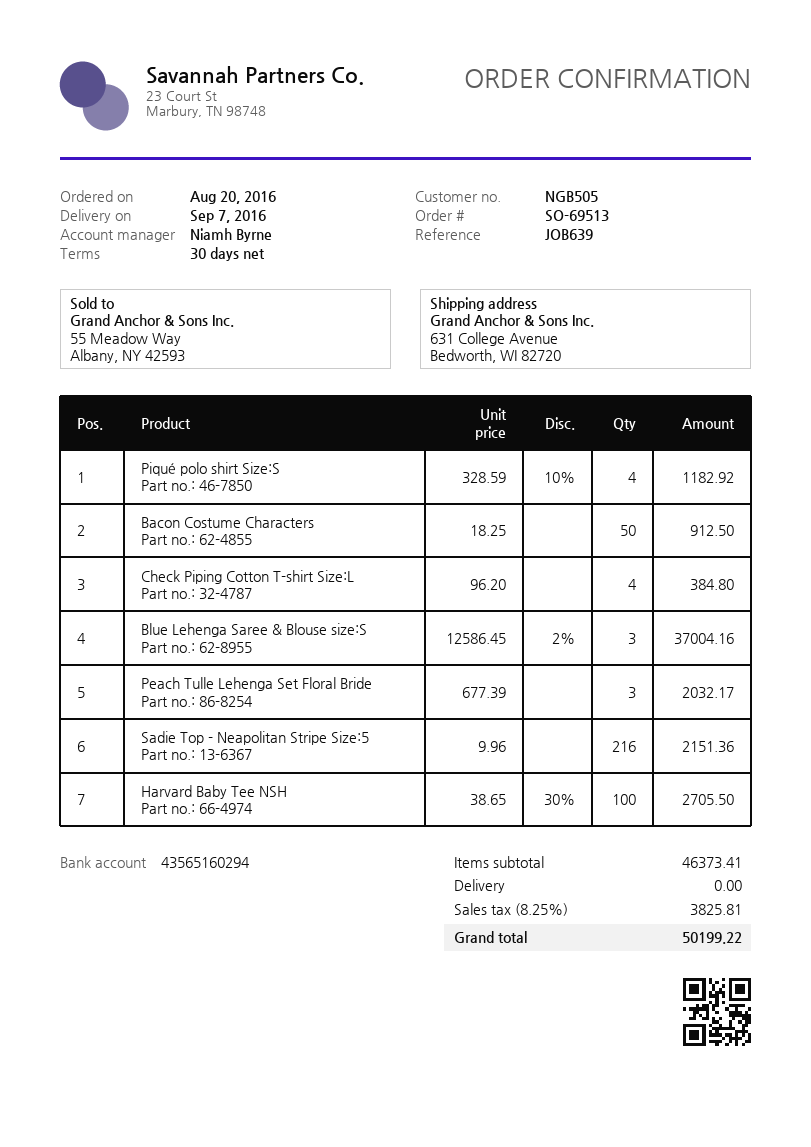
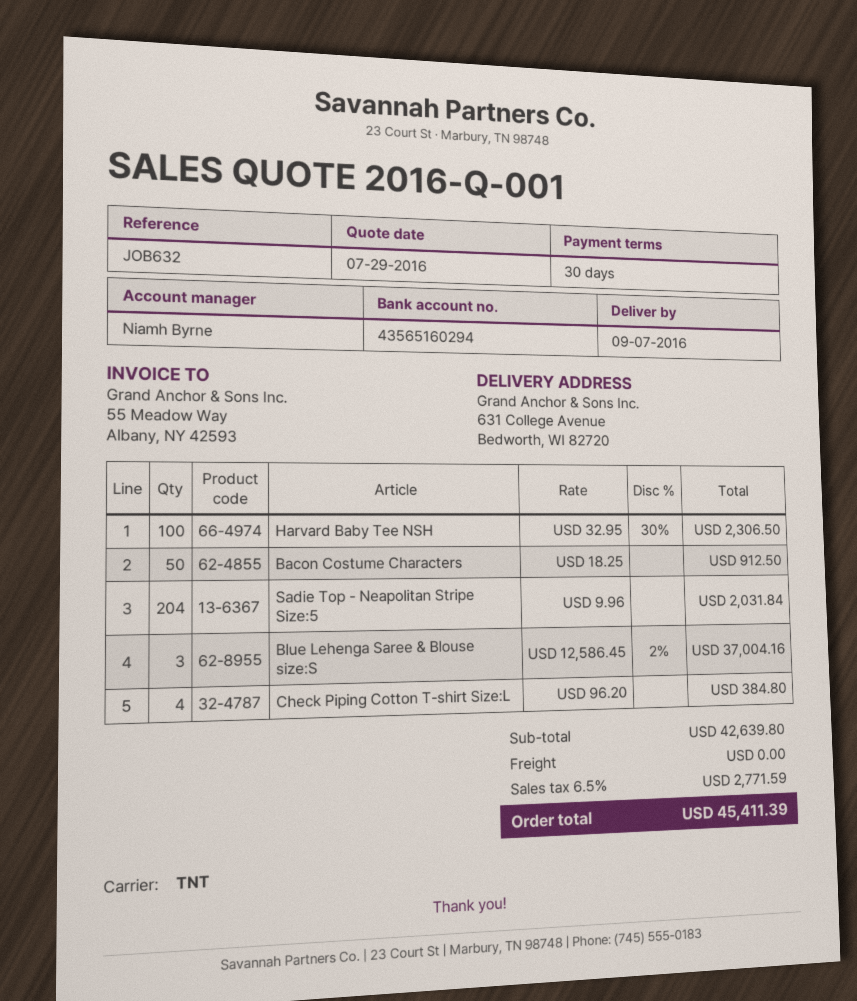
reference: JOB639 -> JOB632
Piqué polo shirt Size:S: 4 x 328.59 - 10% = 1182.92 -> none
Peach Tulle Lehenga Set Floral Bride: 3 x 677.39 = 2032.17 -> none
Sadie Top - Neapolitan Stripe Size:5: 216 x 9.96 = 2151.36 -> 204 x 9.96 = 2031.84
Harvard Baby Tee NSH: 100 x 38.65 - 30% = 2705.50 -> 100 x 32.95 - 30% = 2306.50
subtotal: 46373.41 -> 42639.80
tax: 8.25% = 3825.81 -> 6.5% = 2771.59
total: 50199.22 -> 45411.39

